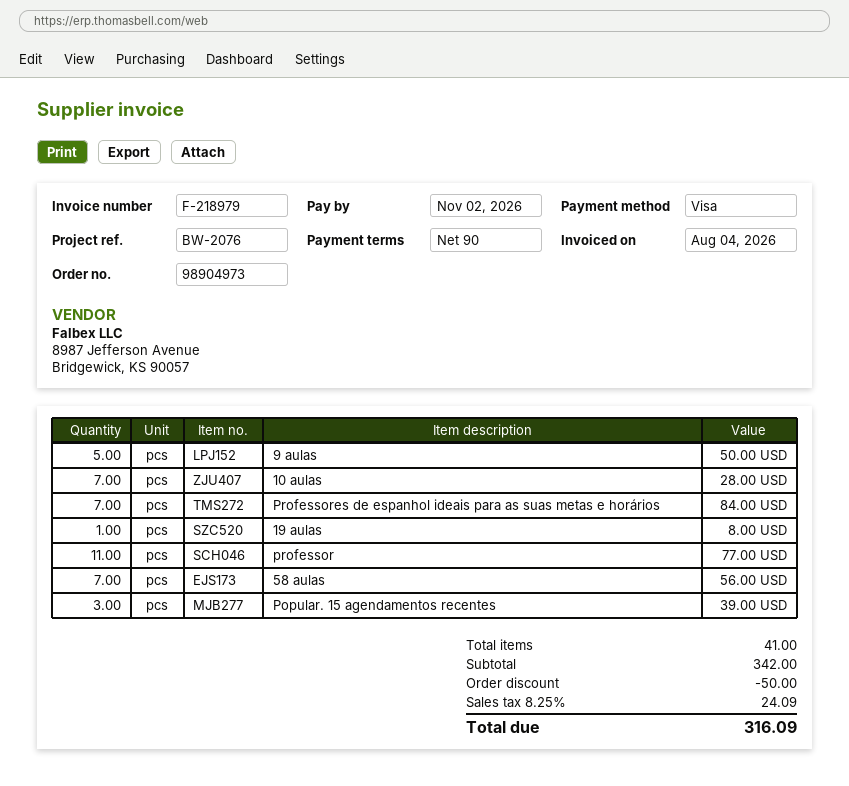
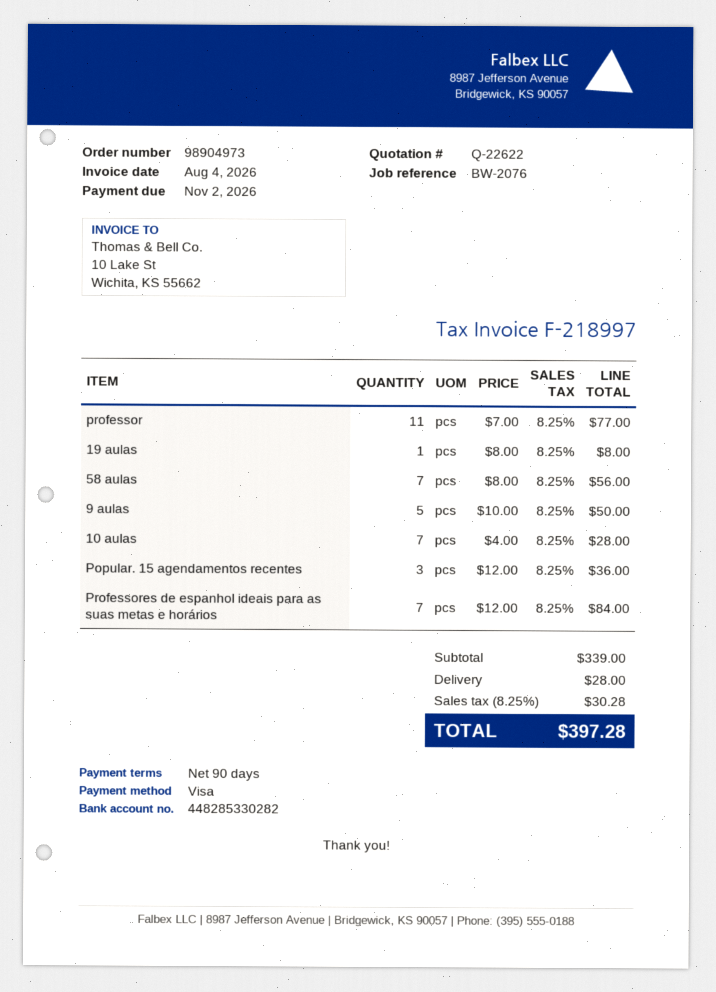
invoice number: F-218979 -> F-218997
Popular. 15 agendamentos recentes: 3 for 39.00 -> 3 for 36.00
subtotal: 342.00 -> 339.00
discount: 50.00 -> none
shipping: none -> 28.00
tax: 8.25% = 24.09 -> 8.25% = 30.28
total: 316.09 -> 397.28

